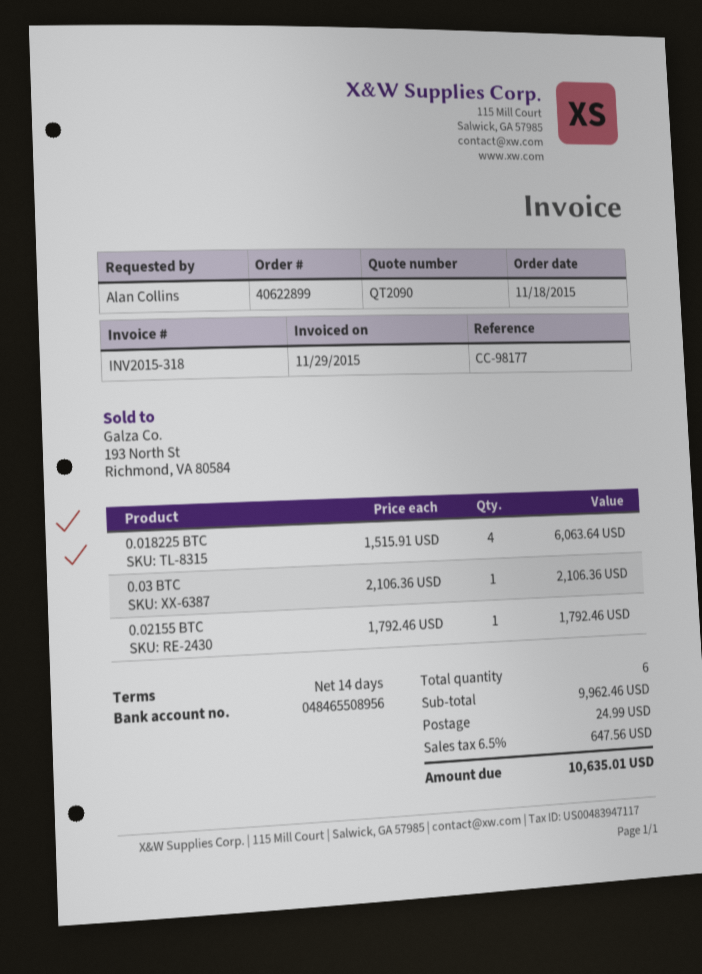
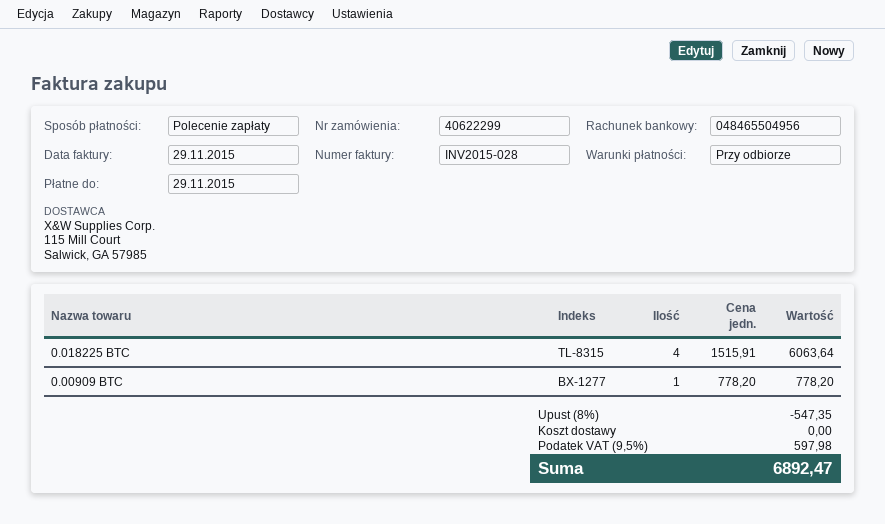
order number: 40622899 -> 40622299
invoice number: INV2015-318 -> INV2015-028
payment terms: 14 days -> on receipt
bank account: 048465508956 -> 048465504956
0.03 BTC: 1 x 2106.36 = 2106.36 -> none
0.02155 BTC: 1 x 1792.46 = 1792.46 -> none
0.00909 BTC: none -> 1 x 778.20 = 778.20
discount: none -> 8% = 547.35
shipping: 24.99 -> 0.00
tax: 6.5% = 647.56 -> 9.5% = 597.98
total: 10635.01 -> 6892.47

